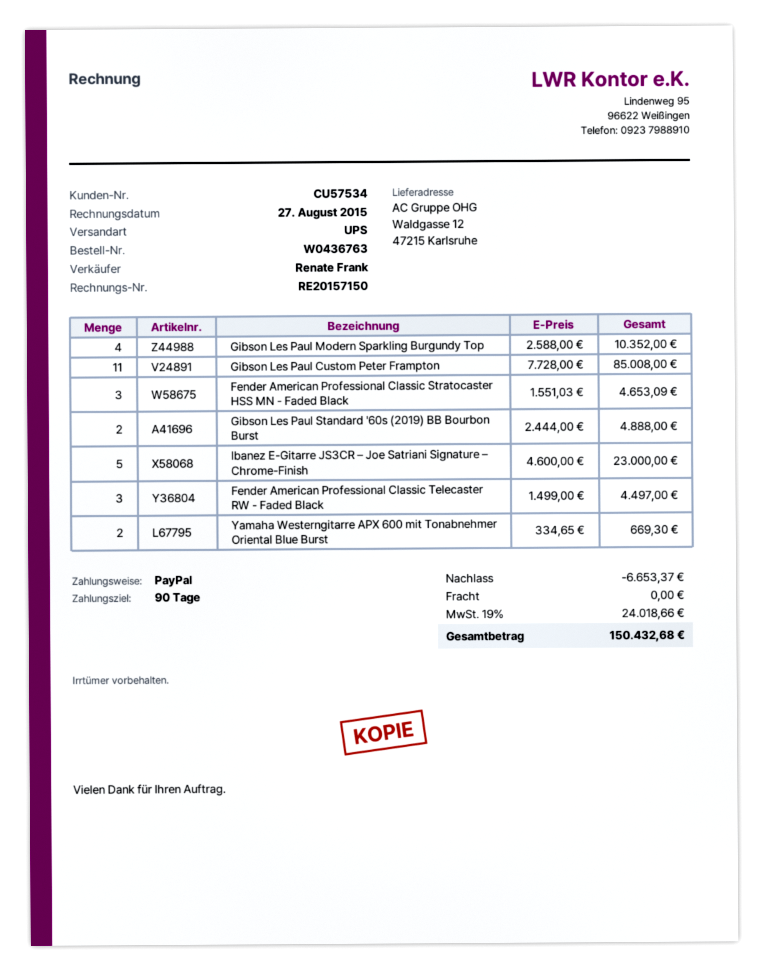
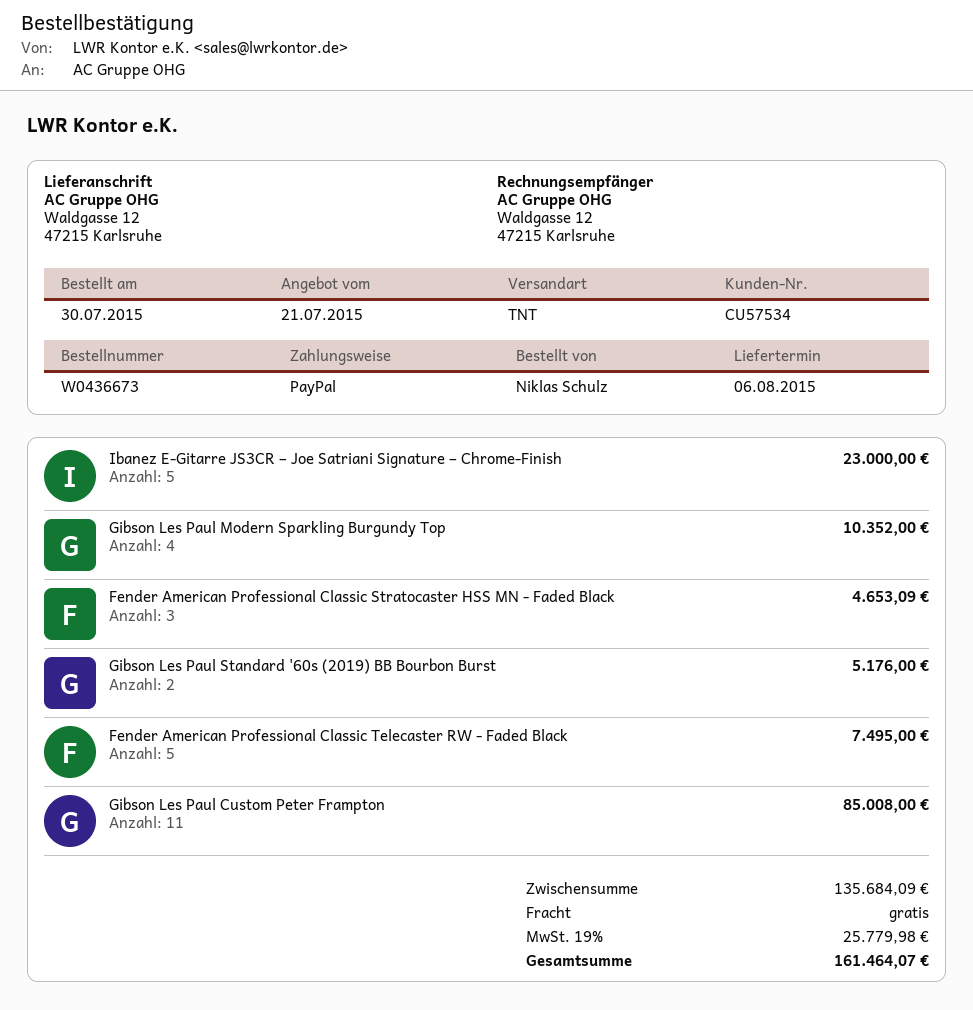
order number: W0436763 -> W0436673
shipping method: UPS -> TNT
Gibson Les Paul Standard '60s (2019) BB Bourbon Burst: 2 for 4888.00 -> 2 for 5176.00
Fender American Professional Classic Telecaster RW - Faded Black: 3 for 4497.00 -> 5 for 7495.00
Yamaha Westerngitarre APX 600 mit Tonabnehmer Oriental Blue Burst: 2 for 669.30 -> none
discount: 6653.37 -> none
tax: 19% = 24018.66 -> 19% = 25779.98
total: 150432.68 -> 161464.07

